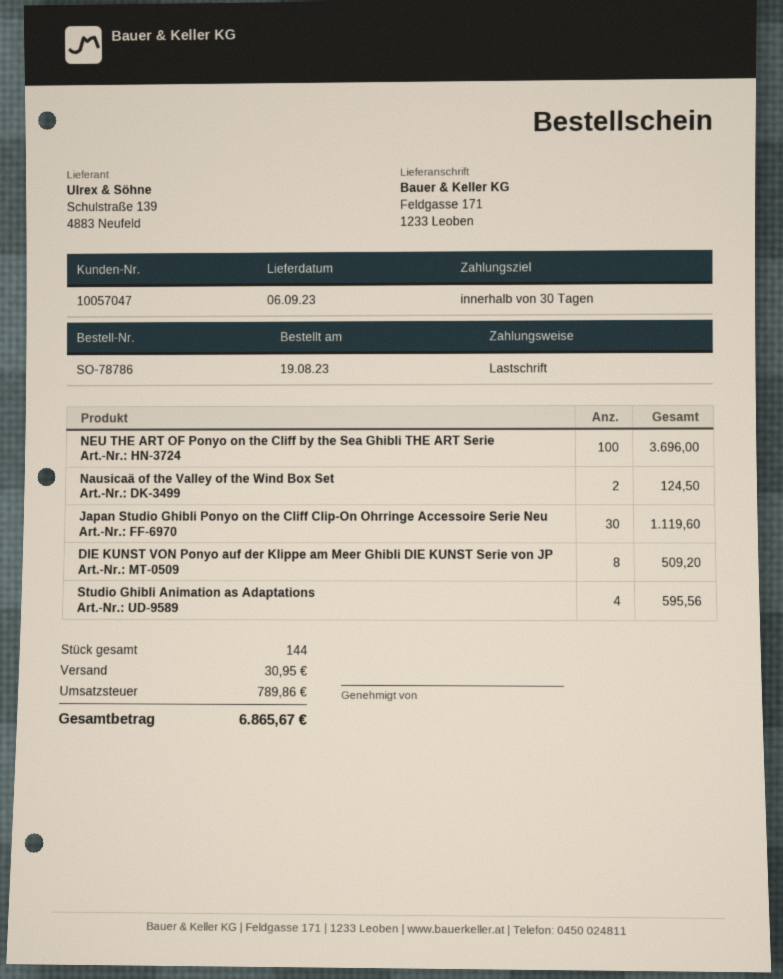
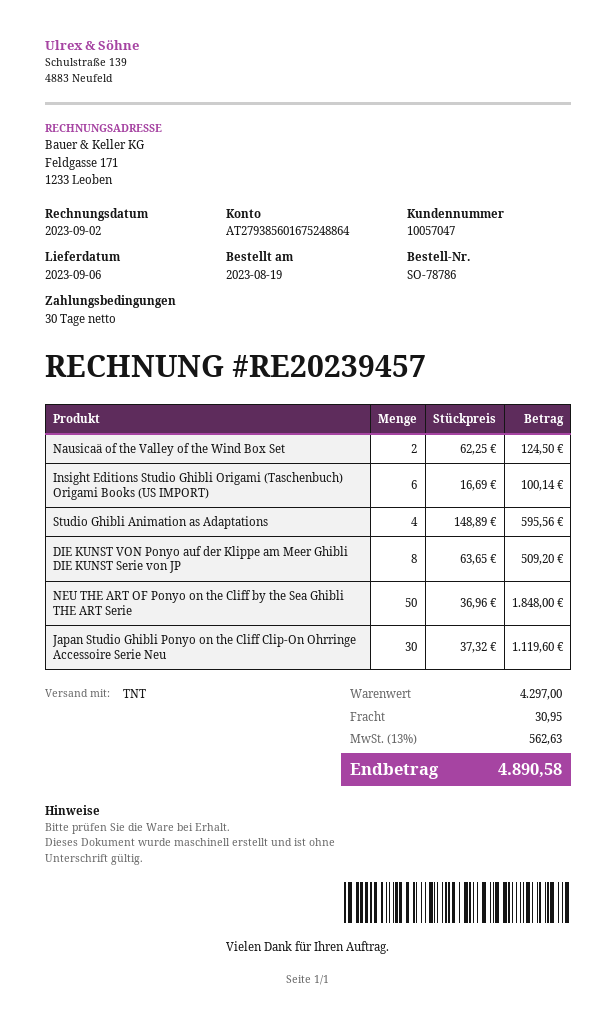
NEU THE ART OF Ponyo on the Cliff by the Sea Ghibli THE ART Serie: 100 for 3696.00 -> 50 for 1848.00
Insight Editions Studio Ghibli Origami (Taschenbuch) Origami Books (US IMPORT): none -> 6 for 100.14
tax: 789.86 -> 562.63
total: 6865.67 -> 4890.58

